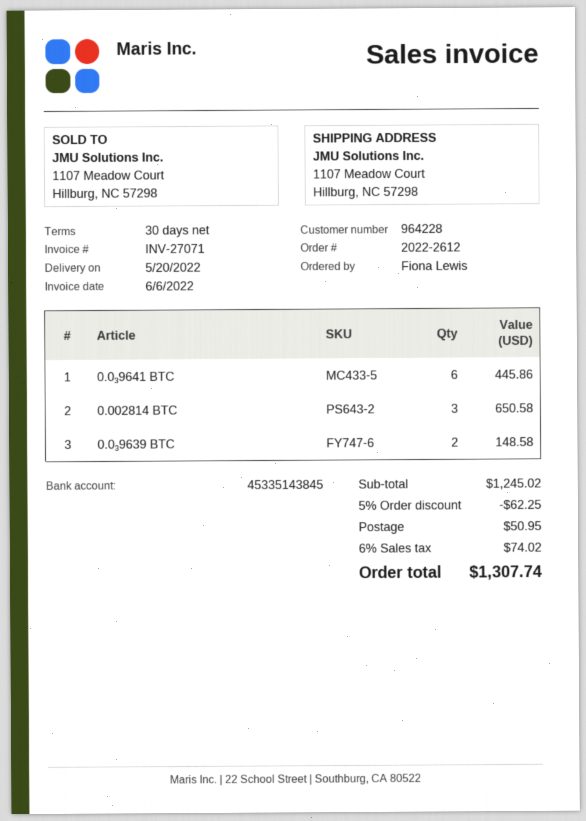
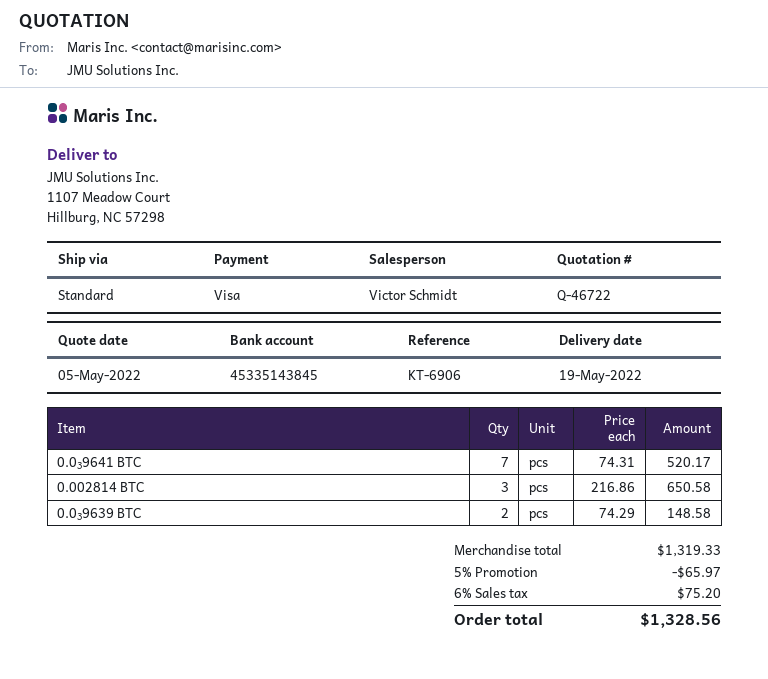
delivery date: 2022-05-20 -> 2022-05-19
0.0₃9641 BTC: 6 for 445.86 -> 7 for 520.17
subtotal: 1245.02 -> 1319.33
discount: 5% = 62.25 -> 5% = 65.97
shipping: 50.95 -> none
tax: 6% = 74.02 -> 6% = 75.20
total: 1307.74 -> 1328.56

